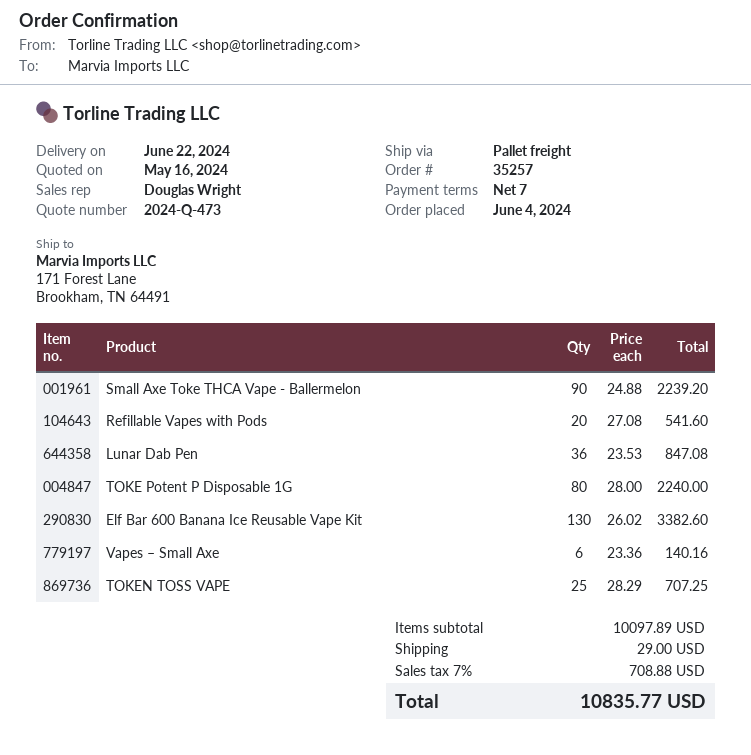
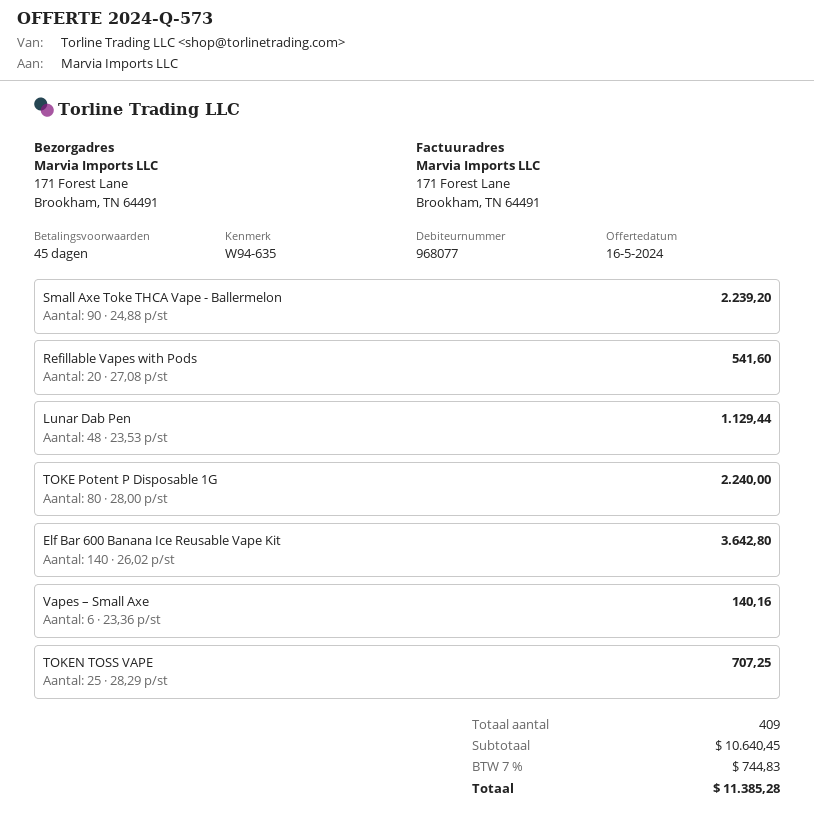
quote number: 2024-Q-473 -> 2024-Q-573
payment terms: 7 days -> 45 days
Lunar Dab Pen: 36 x 23.53 = 847.08 -> 48 x 23.53 = 1129.44
Elf Bar 600 Banana Ice Reusable Vape Kit: 130 x 26.02 = 3382.60 -> 140 x 26.02 = 3642.80
subtotal: 10097.89 -> 10640.45
shipping: 29.00 -> none
tax: 7% = 708.88 -> 7% = 744.83
total: 10835.77 -> 11385.28

